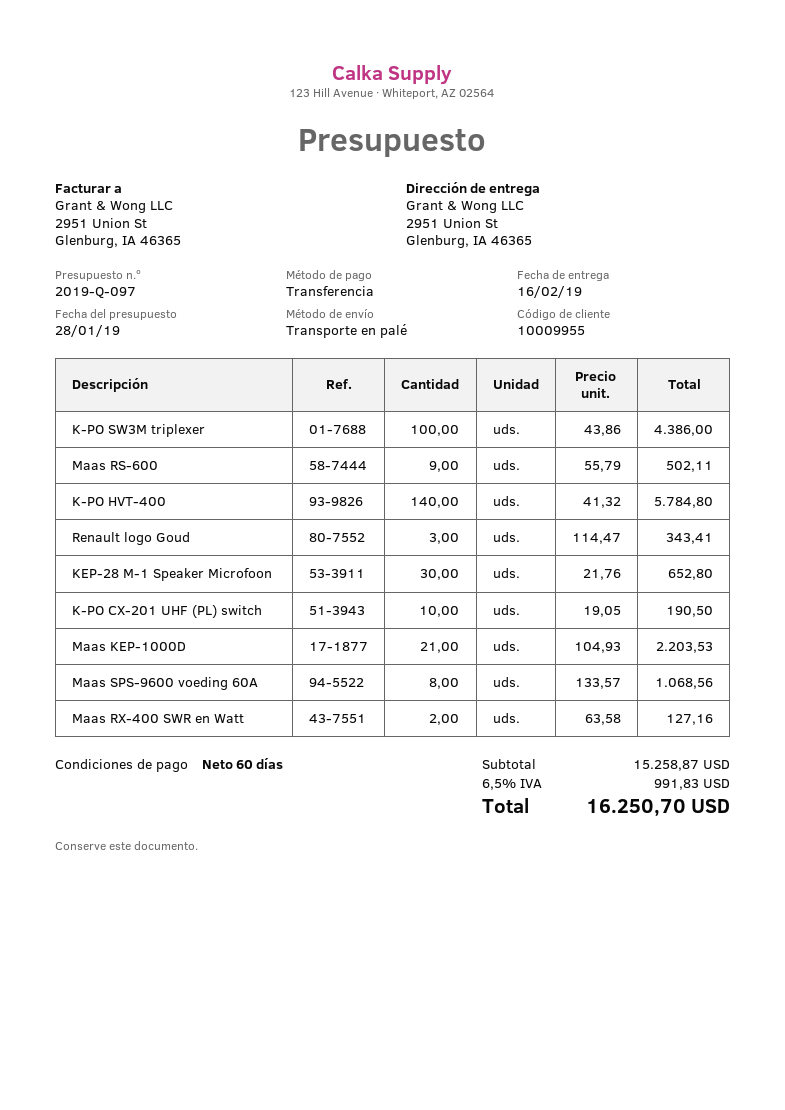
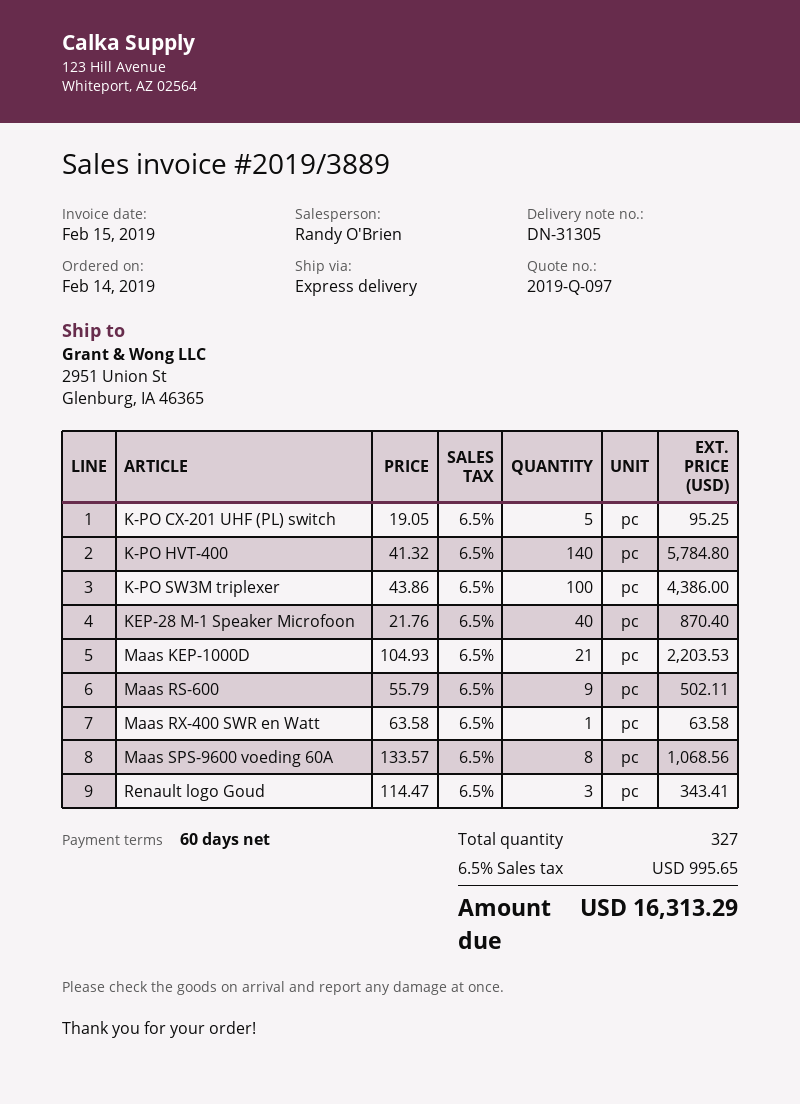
shipping method: pallet freight -> express
KEP-28 M-1 Speaker Microfoon: 30 x 21.76 = 652.80 -> 40 x 21.76 = 870.40
K-PO CX-201 UHF (PL) switch: 10 x 19.05 = 190.50 -> 5 x 19.05 = 95.25
Maas RX-400 SWR en Watt: 2 x 63.58 = 127.16 -> 1 x 63.58 = 63.58
tax: 6.5% = 991.83 -> 6.5% = 995.65
total: 16250.70 -> 16313.29

